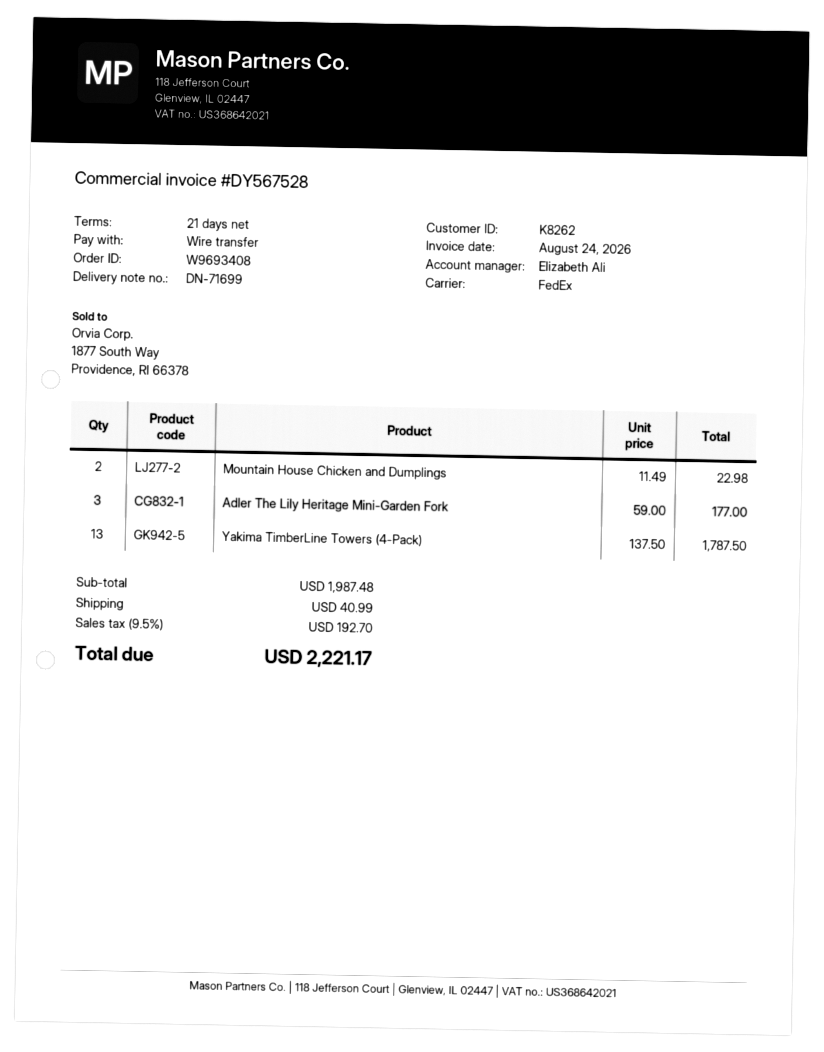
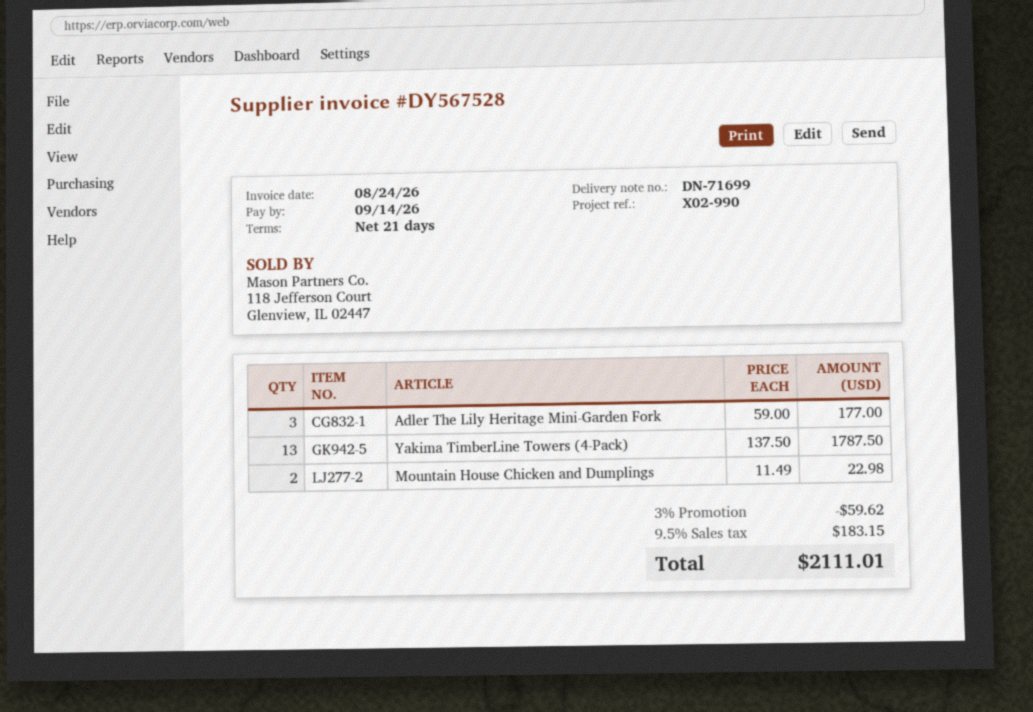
discount: none -> 3% = 59.62
shipping: 40.99 -> none
tax: 9.5% = 192.70 -> 9.5% = 183.15
total: 2221.17 -> 2111.01

